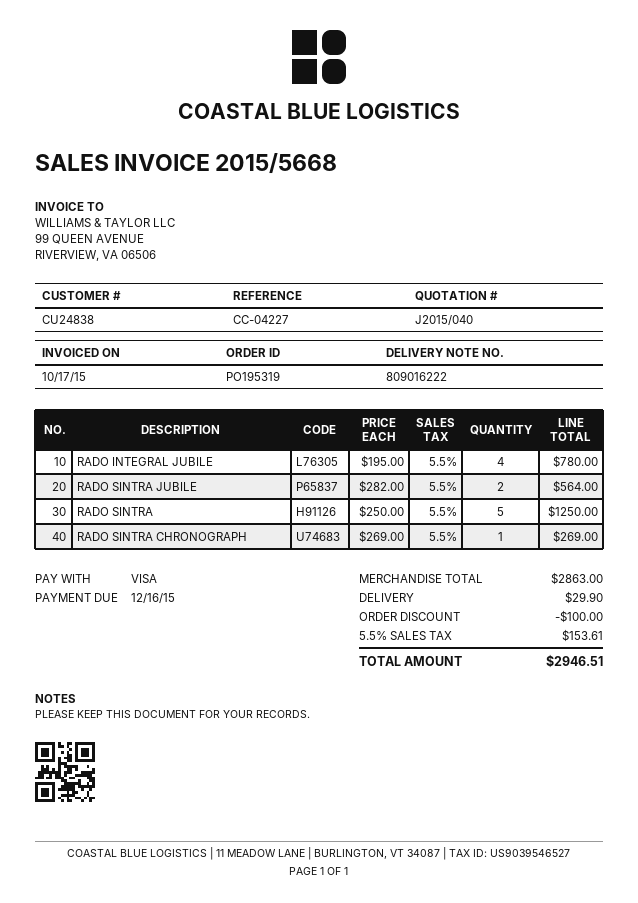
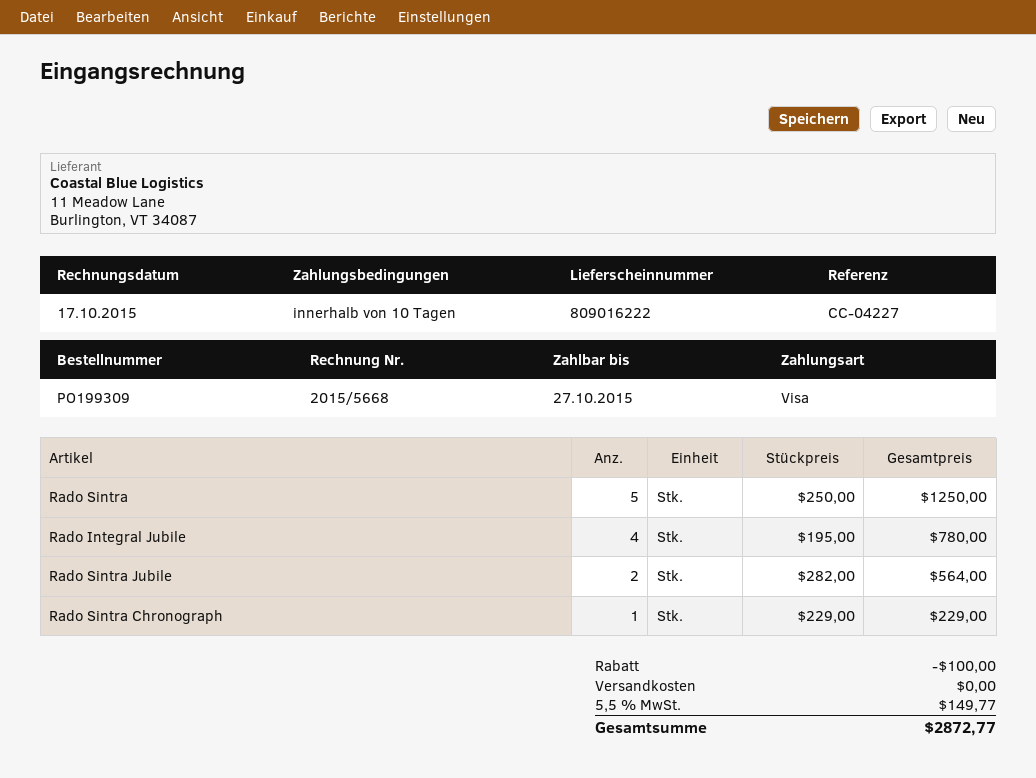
order number: PO195319 -> PO199309
due date: 2015-12-16 -> 2015-10-27
RADO SINTRA CHRONOGRAPH: 1 x 269.00 = 269.00 -> 1 x 229.00 = 229.00
shipping: 29.90 -> 0.00
tax: 5.5% = 153.61 -> 5.5% = 149.77
total: 2946.51 -> 2872.77

